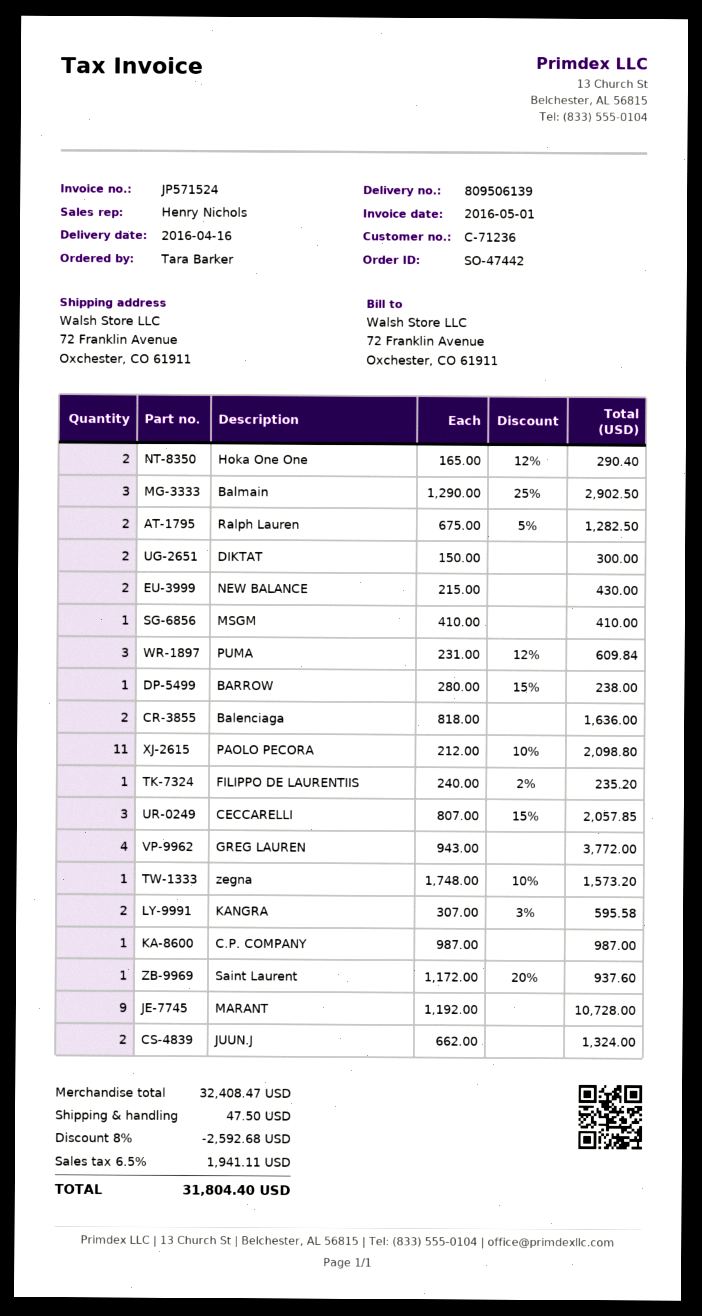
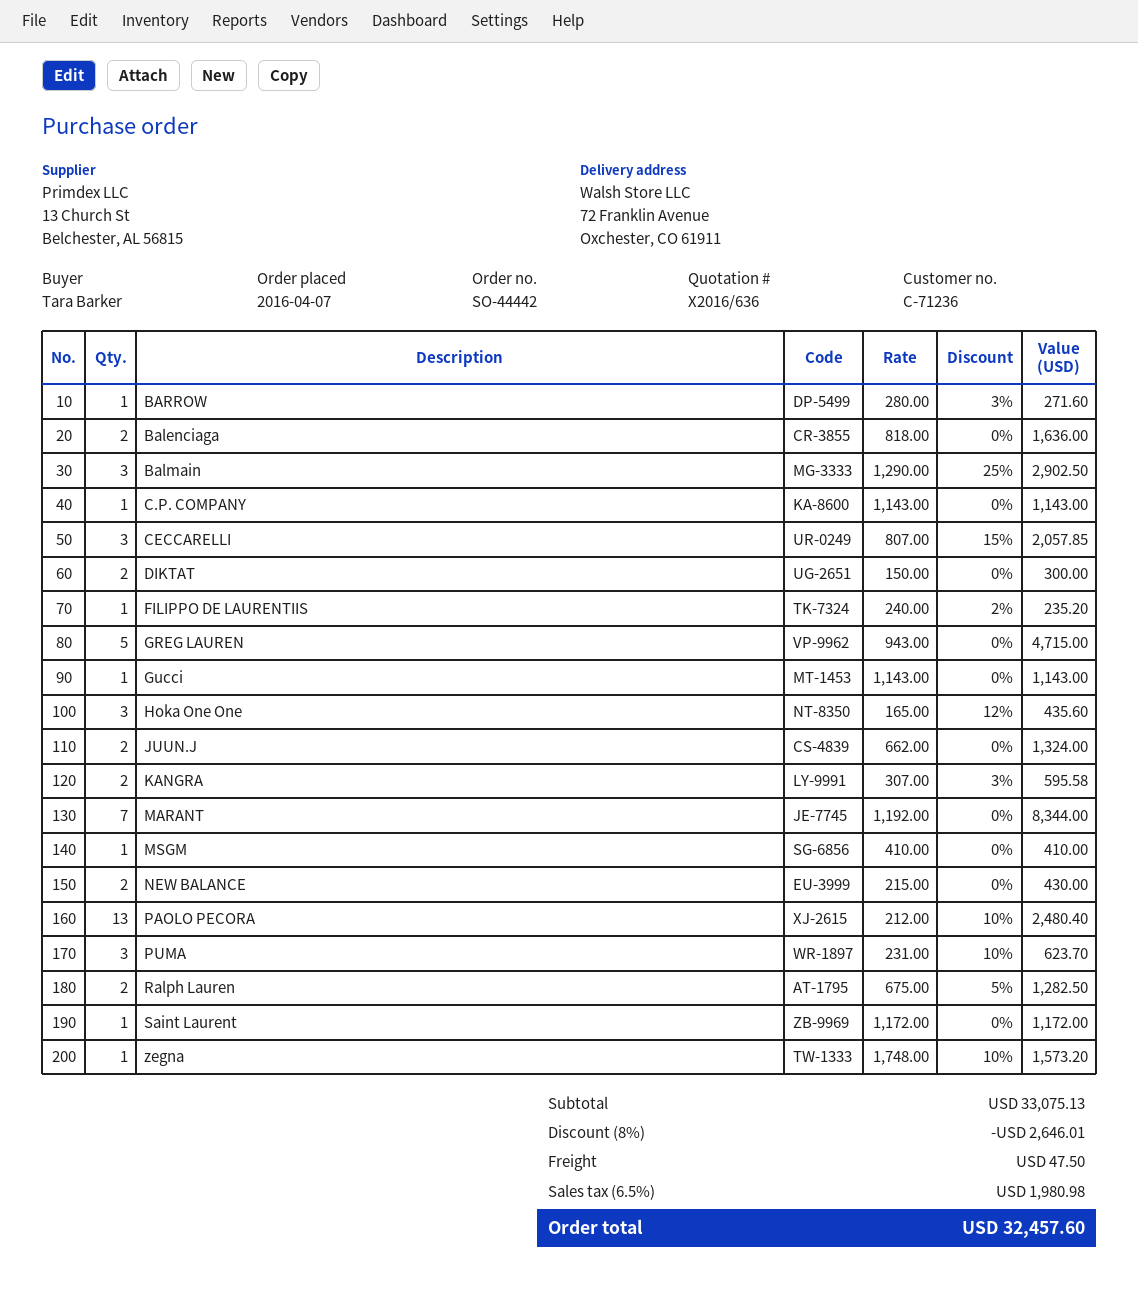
order number: SO-47442 -> SO-44442
Hoka One One: 2 x 165.00 - 12% = 290.40 -> 3 x 165.00 - 12% = 435.60
PUMA: 3 x 231.00 - 12% = 609.84 -> 3 x 231.00 - 10% = 623.70
BARROW: 1 x 280.00 - 15% = 238.00 -> 1 x 280.00 - 3% = 271.60
PAOLO PECORA: 11 x 212.00 - 10% = 2098.80 -> 13 x 212.00 - 10% = 2480.40
GREG LAUREN: 4 x 943.00 = 3772.00 -> 5 x 943.00 = 4715.00
C.P. COMPANY: 1 x 987.00 = 987.00 -> 1 x 1143.00 = 1143.00
Saint Laurent: 1 x 1172.00 - 20% = 937.60 -> 1 x 1172.00 = 1172.00
MARANT: 9 x 1192.00 = 10728.00 -> 7 x 1192.00 = 8344.00
Gucci: none -> 1 x 1143.00 = 1143.00
subtotal: 32408.47 -> 33075.13
discount: 8% = 2592.68 -> 8% = 2646.01
tax: 6.5% = 1941.11 -> 6.5% = 1980.98
total: 31804.40 -> 32457.60

